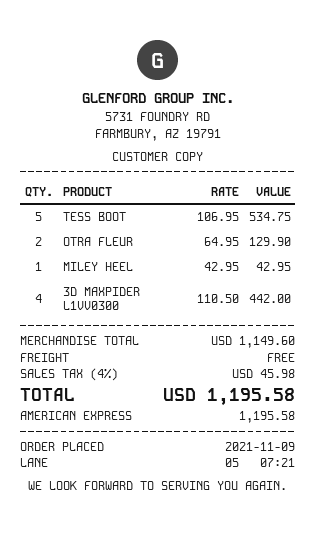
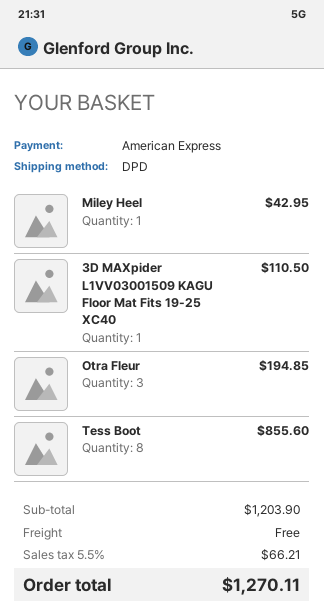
TESS BOOT: 5 for 534.75 -> 8 for 855.60
OTRA FLEUR: 2 for 129.90 -> 3 for 194.85
3D MAXPIDER L1VV0300: 4 for 442.00 -> 1 for 110.50
subtotal: 1149.60 -> 1203.90
tax: 4% = 45.98 -> 5.5% = 66.21
total: 1195.58 -> 1270.11

